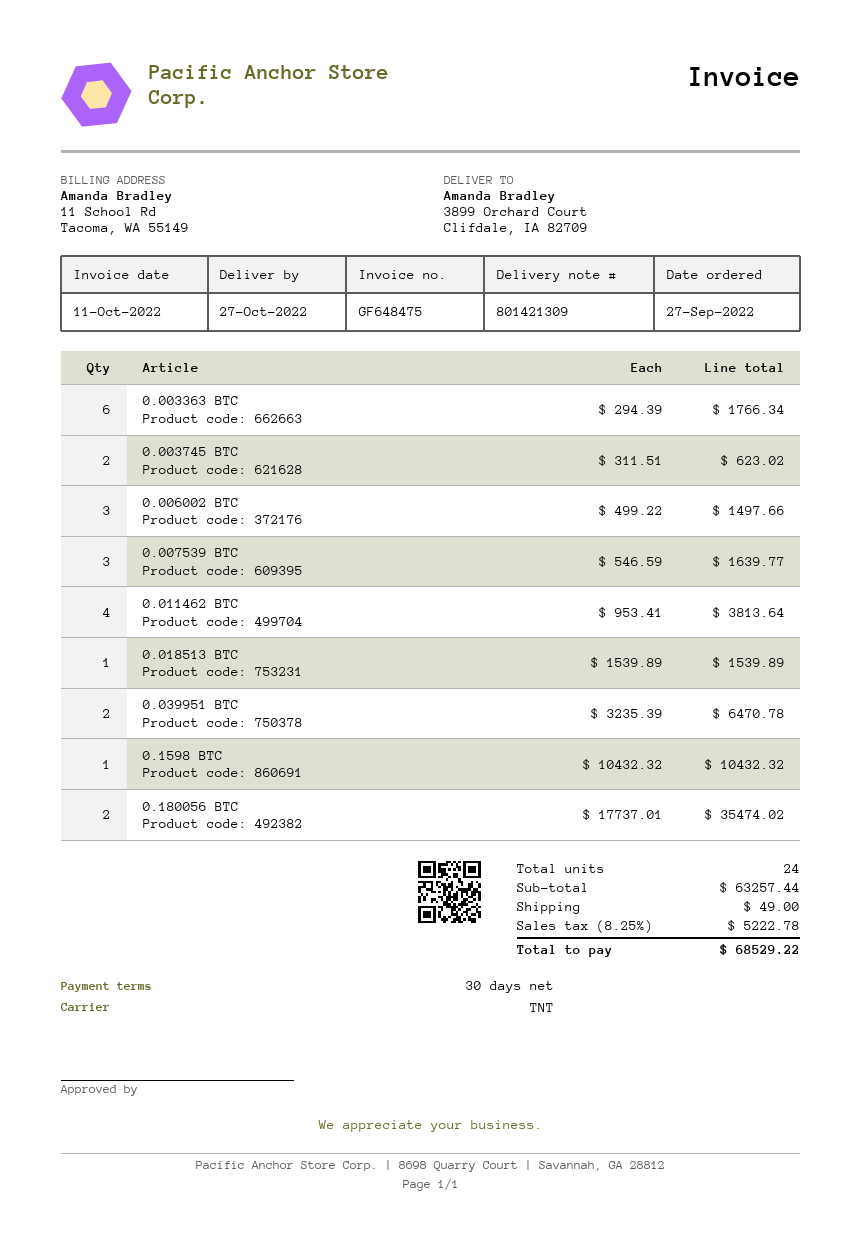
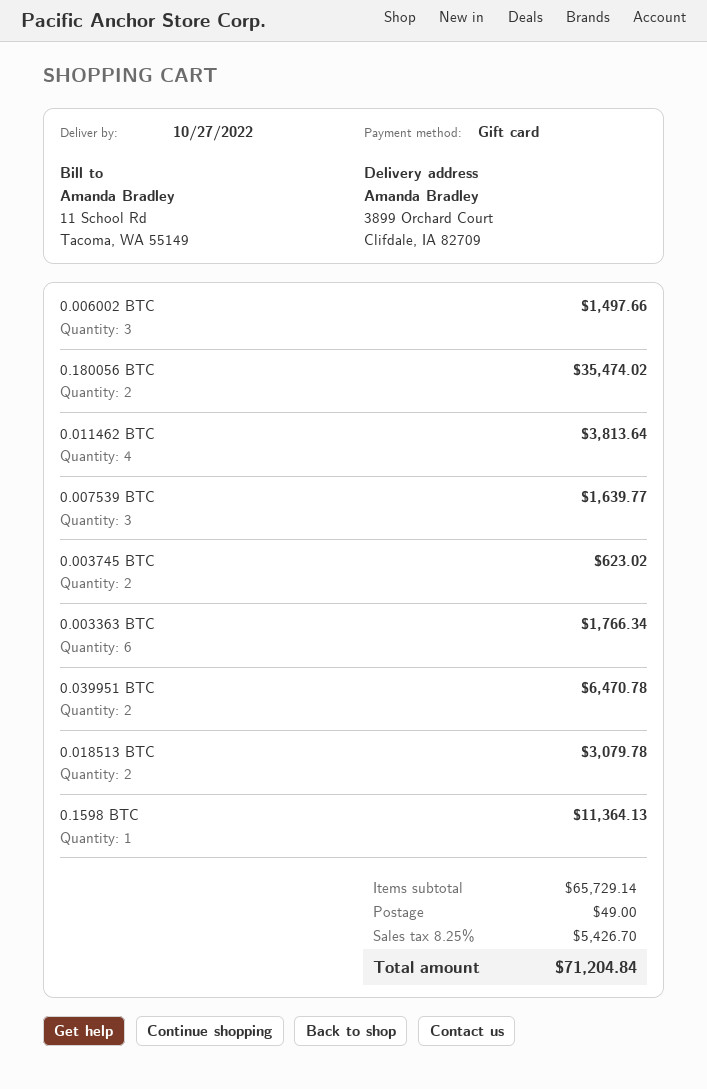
0.018513 BTC: 1 for 1539.89 -> 2 for 3079.78
0.1598 BTC: 1 for 10432.32 -> 1 for 11364.13
subtotal: 63257.44 -> 65729.14
tax: 8.25% = 5222.78 -> 8.25% = 5426.70
total: 68529.22 -> 71204.84

